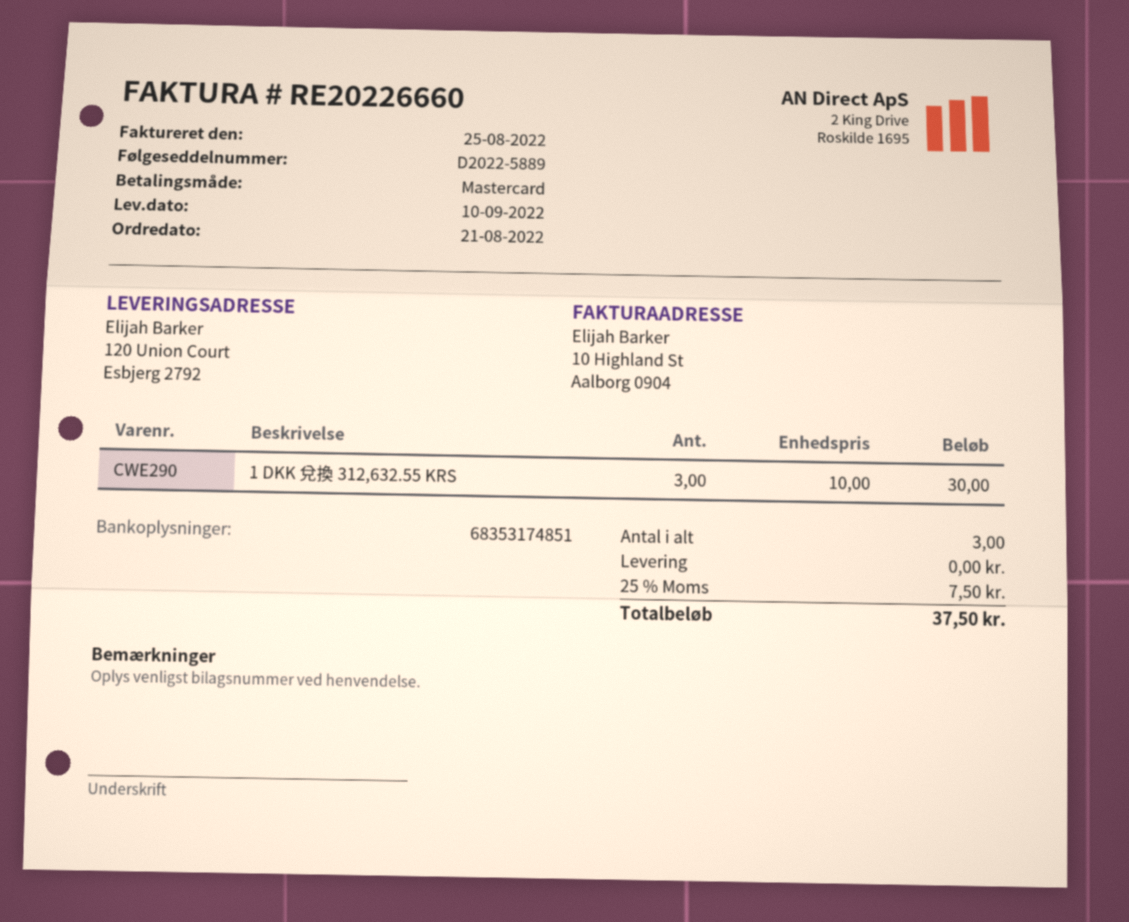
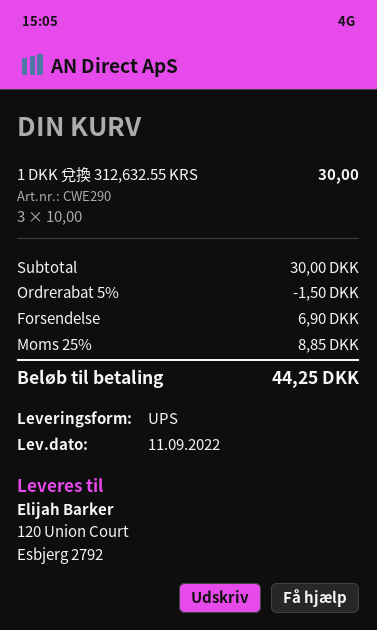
delivery date: 2022-09-10 -> 2022-09-11
discount: none -> 5% = 1.50
shipping: 0.00 -> 6.90
tax: 25% = 7.50 -> 25% = 8.85
total: 37.50 -> 44.25

